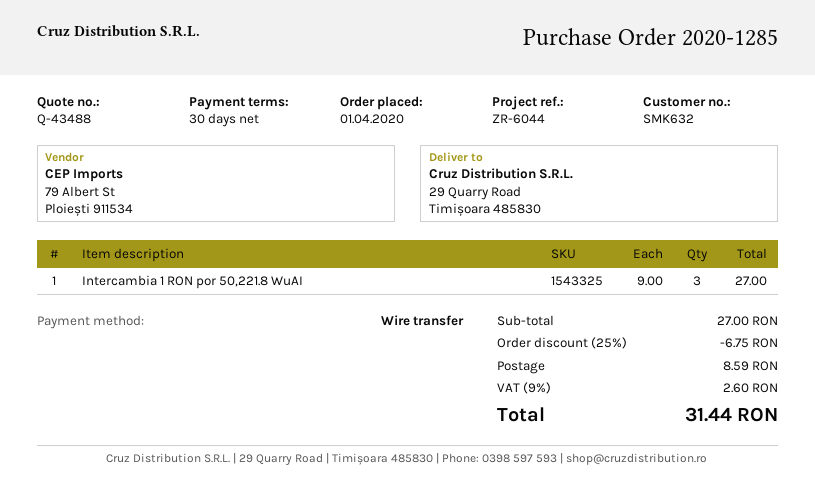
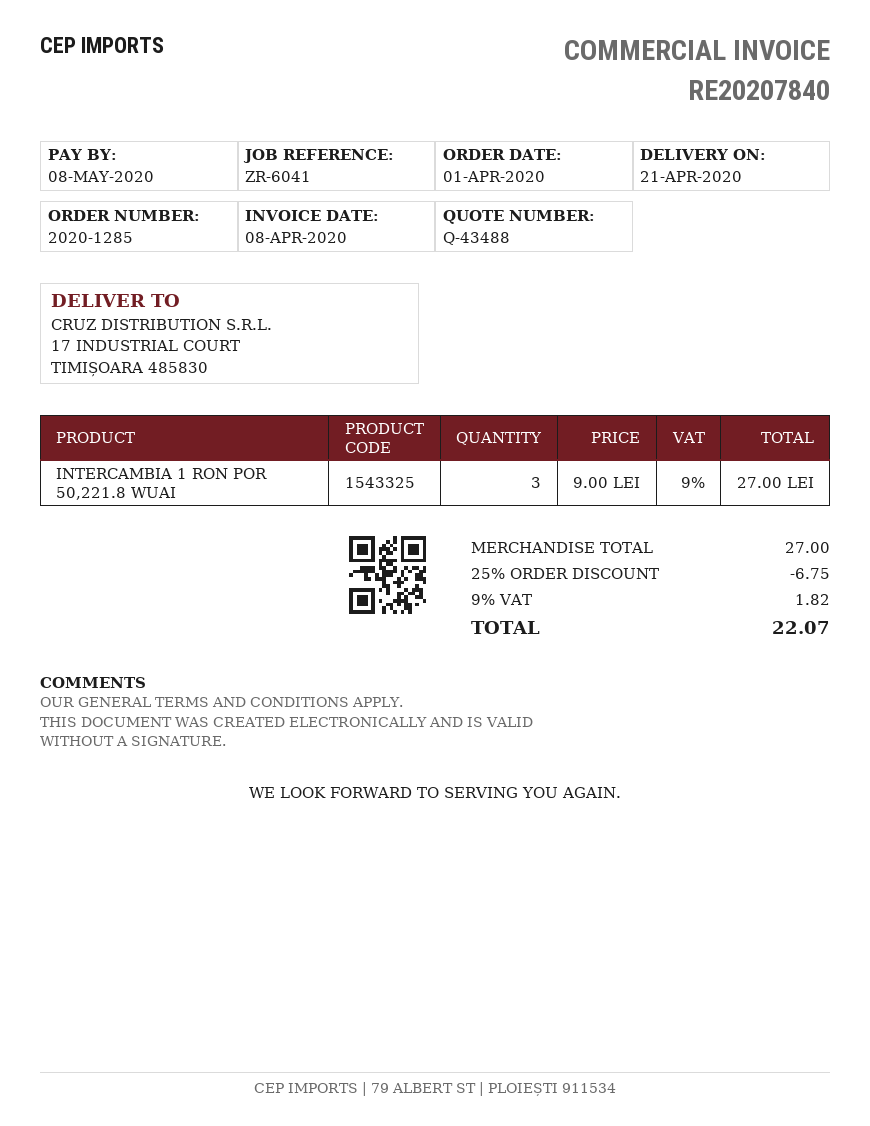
reference: ZR-6044 -> ZR-6041
ship to: 29 Quarry Road, Timișoara 485830 -> 17 INDUSTRIAL COURT, TIMIȘOARA 485830
shipping: 8.59 -> none
tax: 9% = 2.60 -> 9% = 1.82
total: 31.44 -> 22.07

